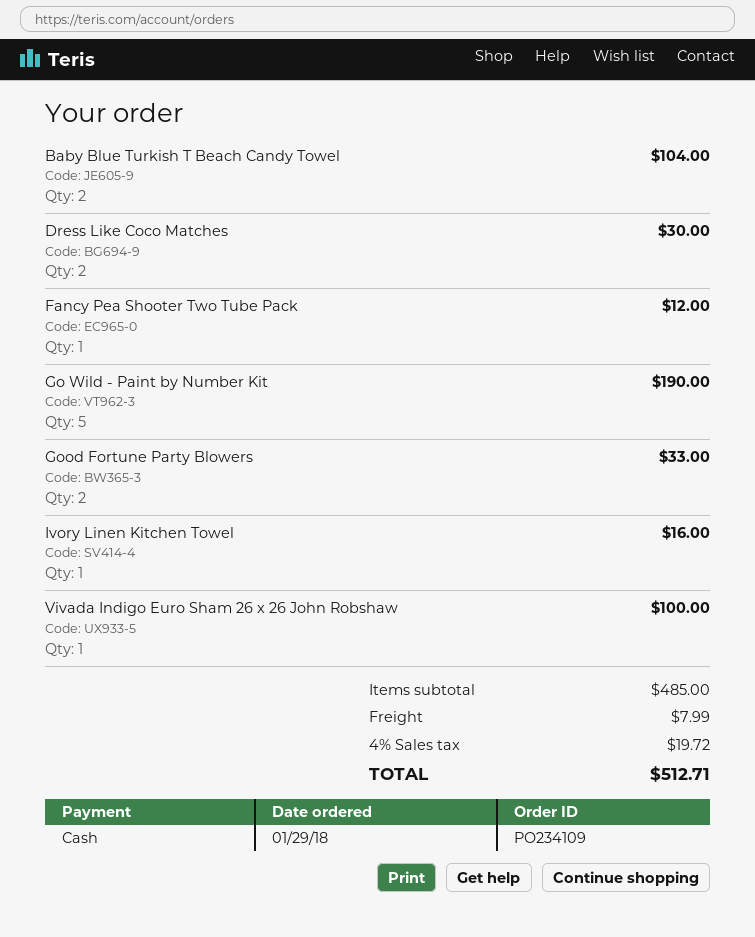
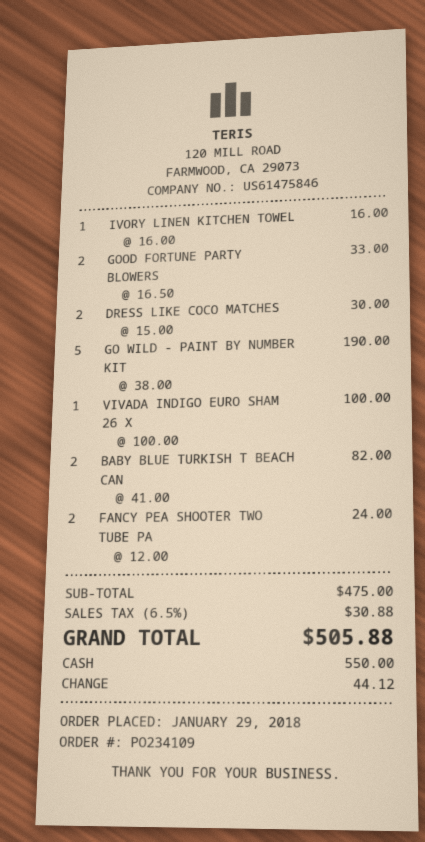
Baby Blue Turkish T Beach Candy Towel: 2 for 104.00 -> 2 for 82.00
Fancy Pea Shooter Two Tube Pack: 1 for 12.00 -> 2 for 24.00
subtotal: 485.00 -> 475.00
shipping: 7.99 -> none
tax: 4% = 19.72 -> 6.5% = 30.88
total: 512.71 -> 505.88

